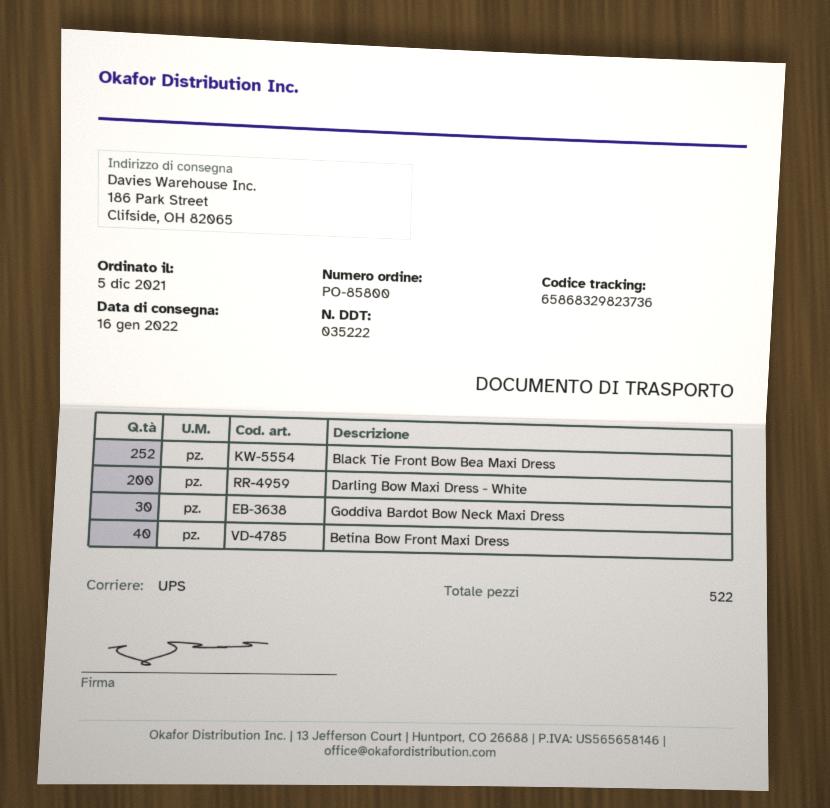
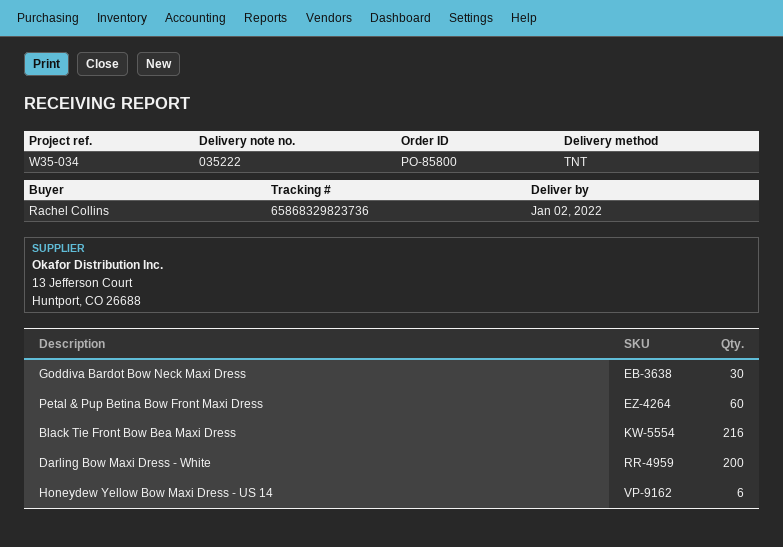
delivery date: 2022-01-16 -> 2022-01-02
shipping method: UPS -> TNT
Black Tie Front Bow Bea Maxi Dress: 252 -> 216
Betina Bow Front Maxi Dress: 40 -> none
Petal & Pup Betina Bow Front Maxi Dress: none -> 60
Honeydew Yellow Bow Maxi Dress - US 14: none -> 6

